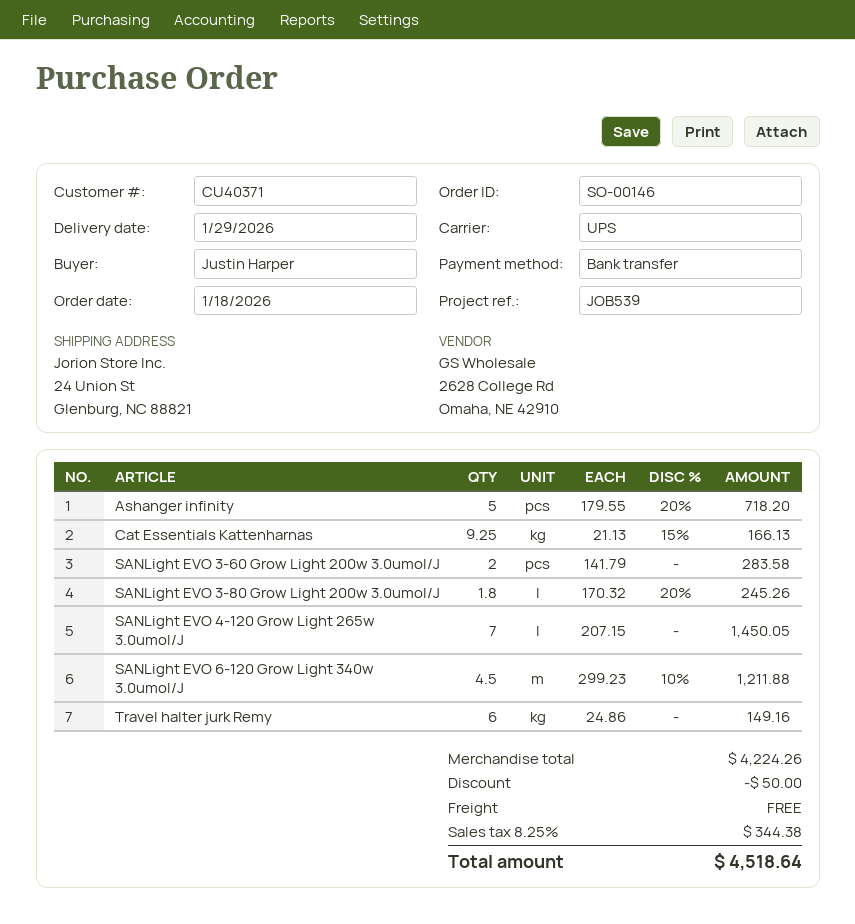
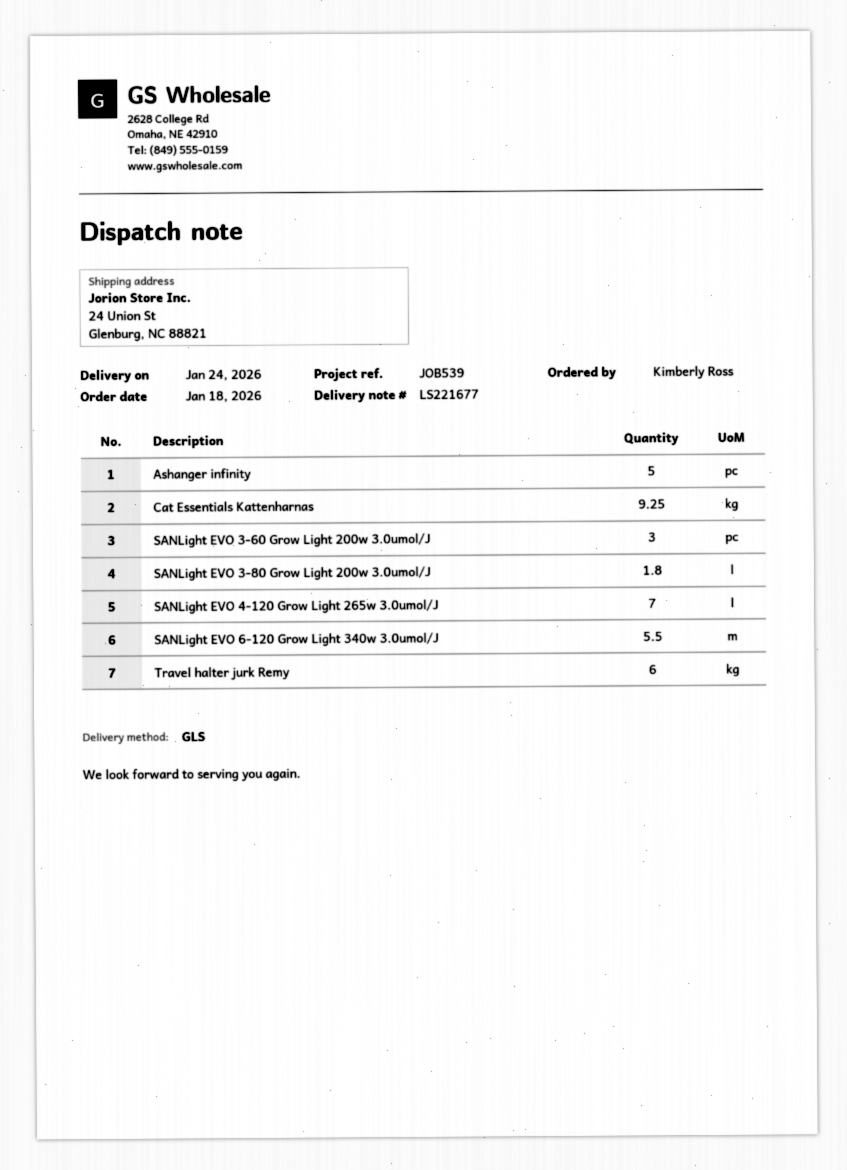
delivery date: 2026-01-29 -> 2026-01-24
ordered by: Justin Harper -> Kimberly Ross
shipping method: UPS -> GLS
SANLight EVO 3-60 Grow Light 200w 3.0umol/J: 2 -> 3
SANLight EVO 6-120 Grow Light 340w 3.0umol/J: 4.5 -> 5.5

